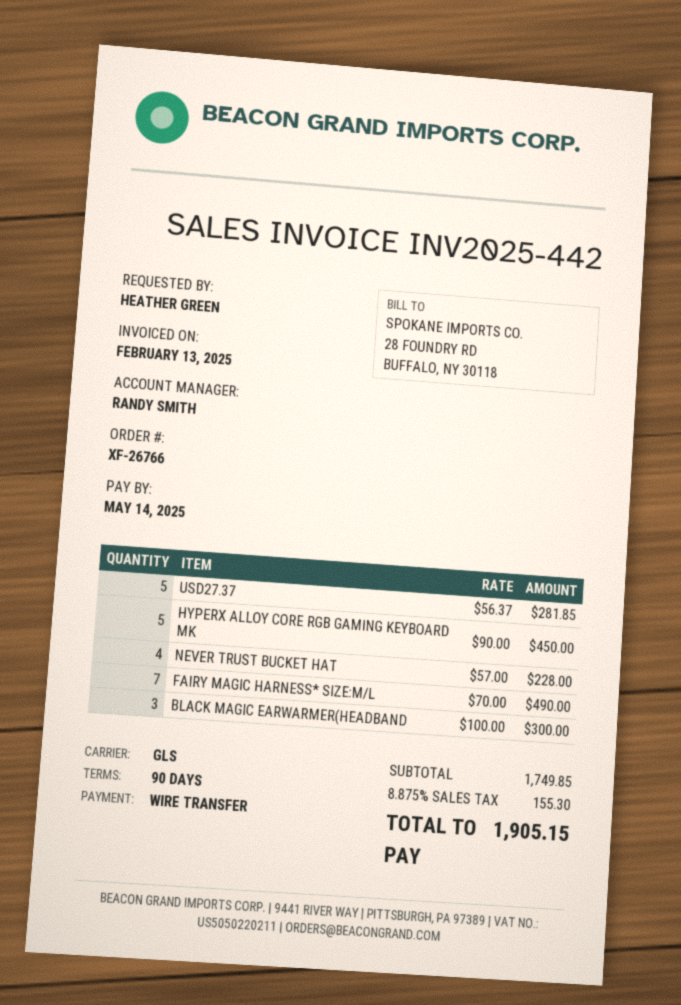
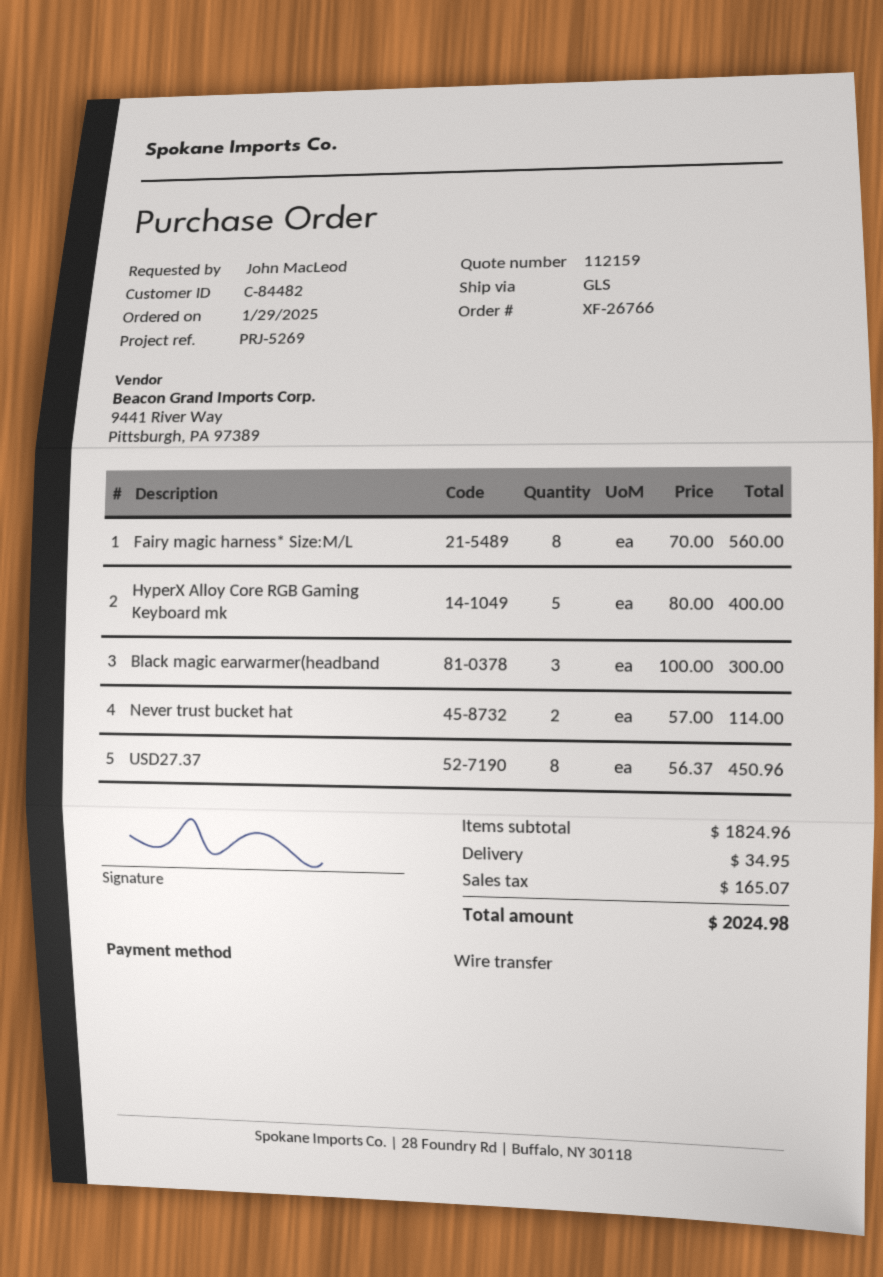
ordered by: HEATHER GREEN -> John MacLeod
USD27.37: 5 x 56.37 = 281.85 -> 8 x 56.37 = 450.96
HYPERX ALLOY CORE RGB GAMING KEYBOARD MK: 5 x 90.00 = 450.00 -> 5 x 80.00 = 400.00
NEVER TRUST BUCKET HAT: 4 x 57.00 = 228.00 -> 2 x 57.00 = 114.00
FAIRY MAGIC HARNESS* SIZE:M/L: 7 x 70.00 = 490.00 -> 8 x 70.00 = 560.00
subtotal: 1749.85 -> 1824.96
shipping: none -> 34.95
tax: 155.30 -> 165.07
total: 1905.15 -> 2024.98

